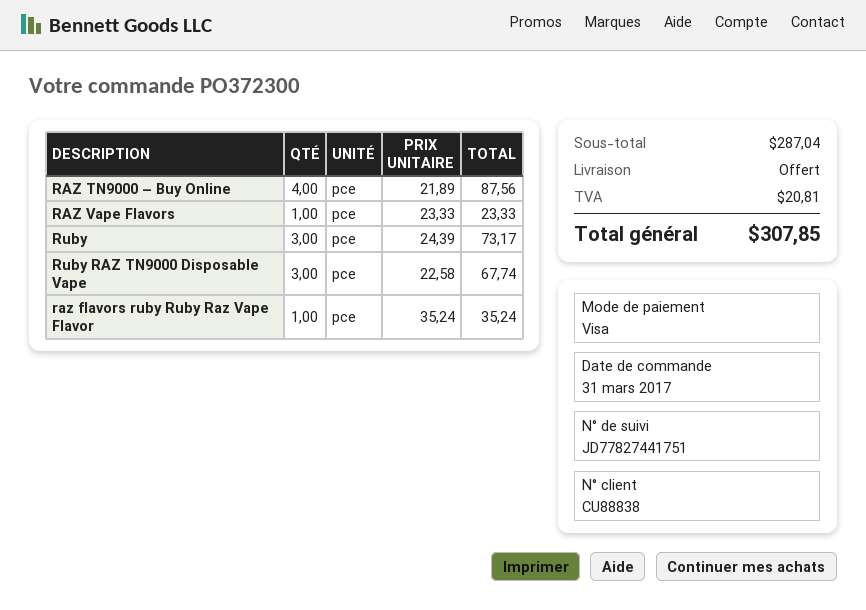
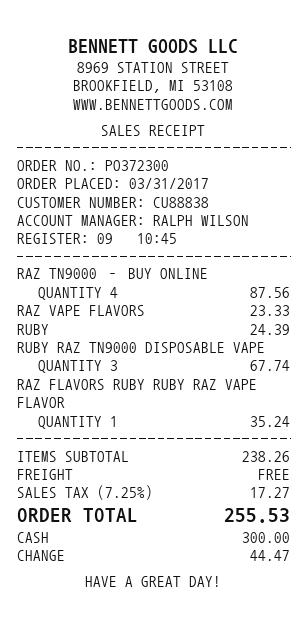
payment method: Visa -> cash
Ruby: 3 for 73.17 -> 1 for 24.39
subtotal: 287.04 -> 238.26
tax: 20.81 -> 17.27
total: 307.85 -> 255.53

